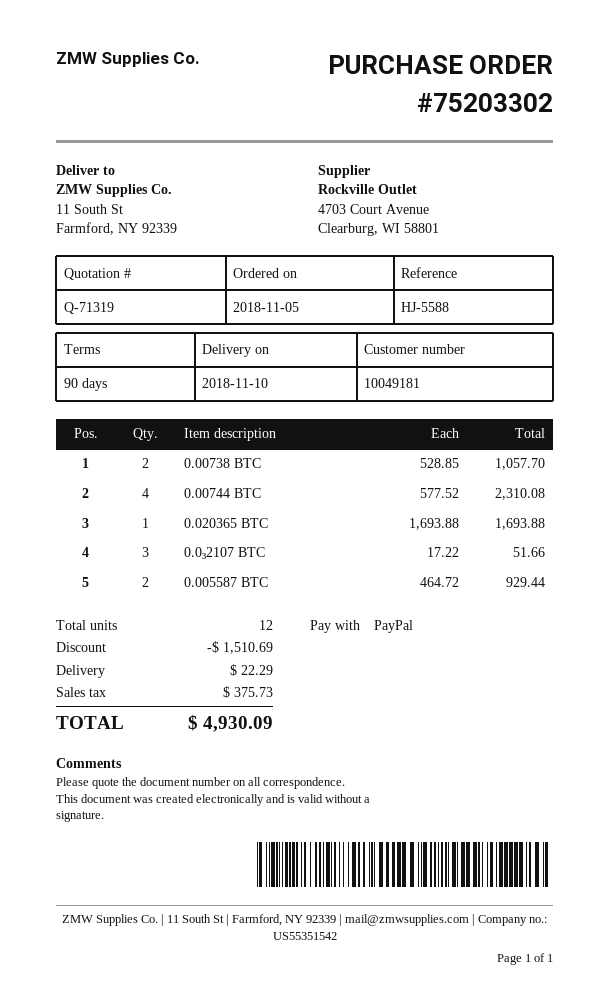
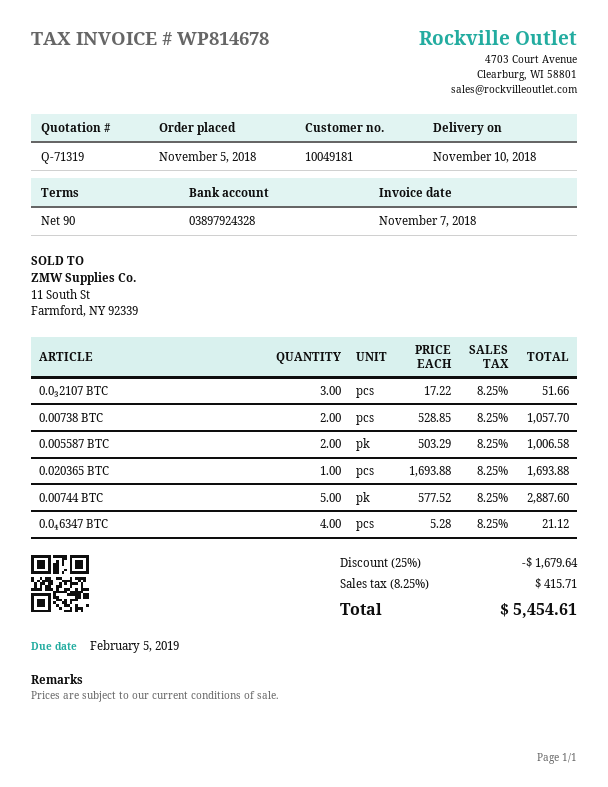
0.00744 BTC: 4 x 577.52 = 2310.08 -> 5 x 577.52 = 2887.60
0.005587 BTC: 2 x 464.72 = 929.44 -> 2 x 503.29 = 1006.58
0.0₄6347 BTC: none -> 4 x 5.28 = 21.12
discount: 1510.69 -> 1679.64
shipping: 22.29 -> none
tax: 375.73 -> 415.71
total: 4930.09 -> 5454.61

